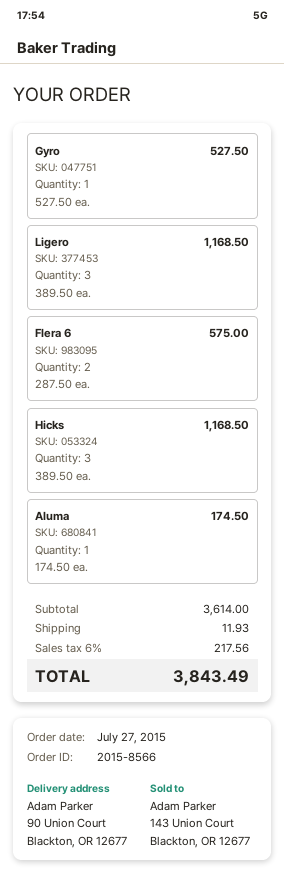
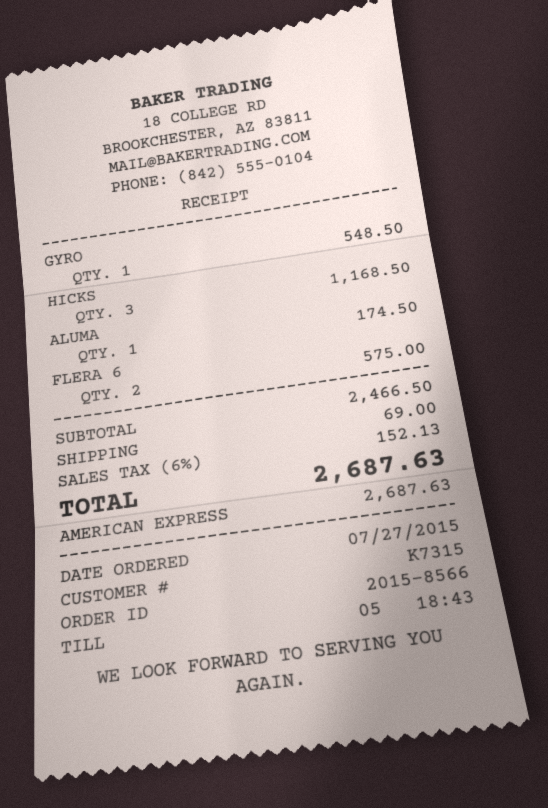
Gyro: 1 for 527.50 -> 1 for 548.50
Ligero: 3 for 1168.50 -> none
subtotal: 3614.00 -> 2466.50
shipping: 11.93 -> 69.00
tax: 6% = 217.56 -> 6% = 152.13
total: 3843.49 -> 2687.63

